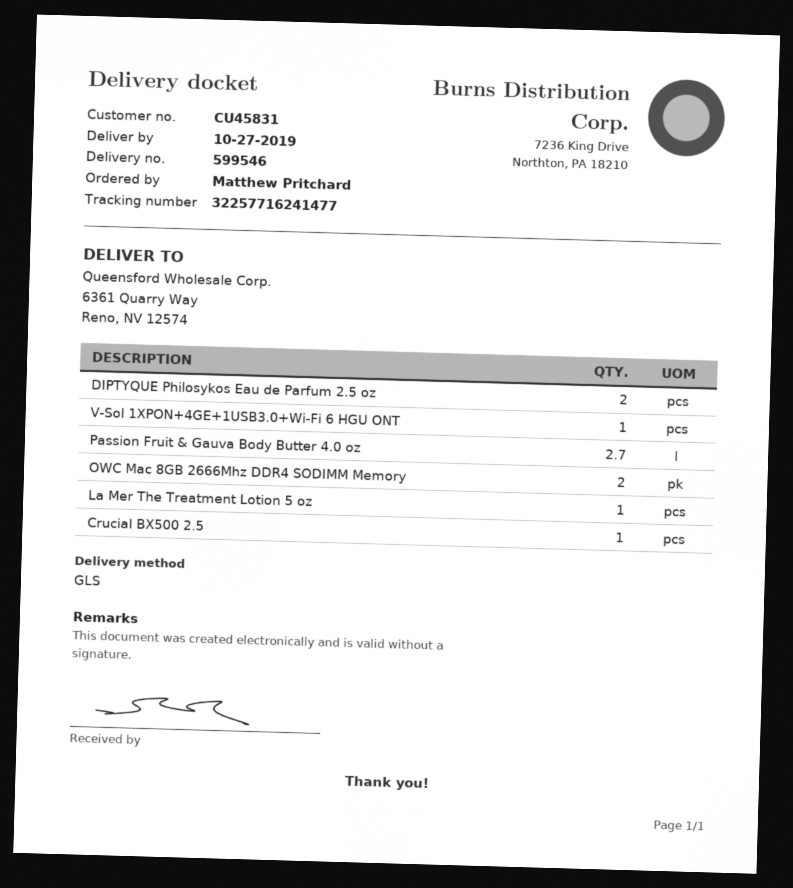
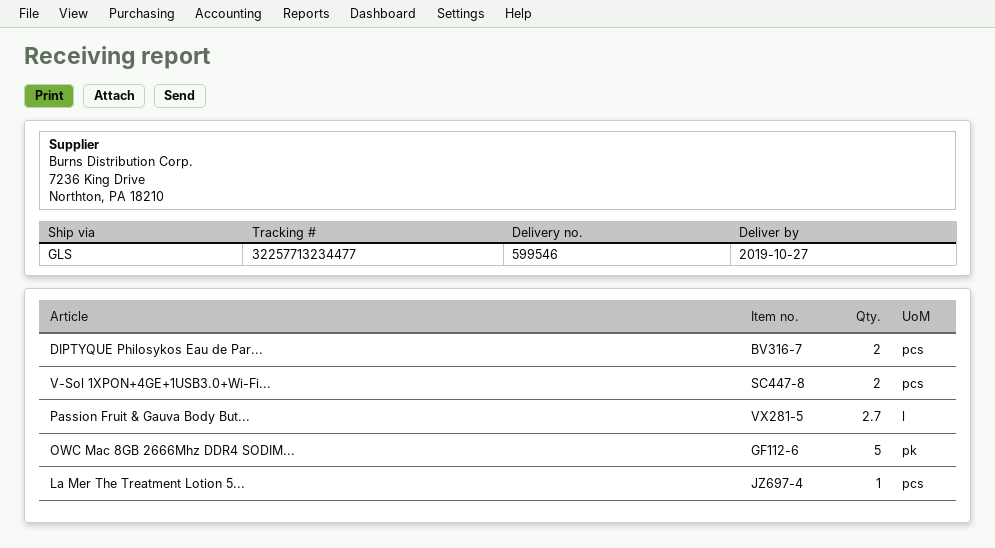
tracking number: 32257716241477 -> 32257713234477
V-Sol 1XPON+4GE+1USB3.0+Wi-Fi 6 HGU ONT: 1 -> 2
OWC Mac 8GB 2666Mhz DDR4 SODIMM Memory: 2 -> 5
Crucial BX500 2.5: 1 -> none

